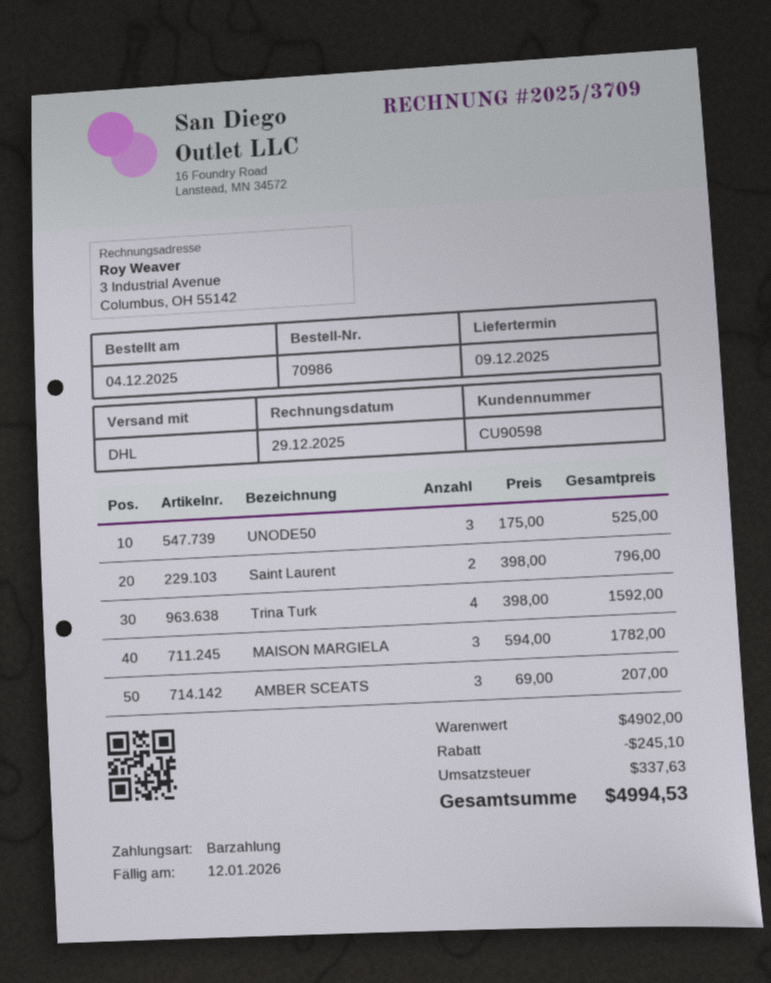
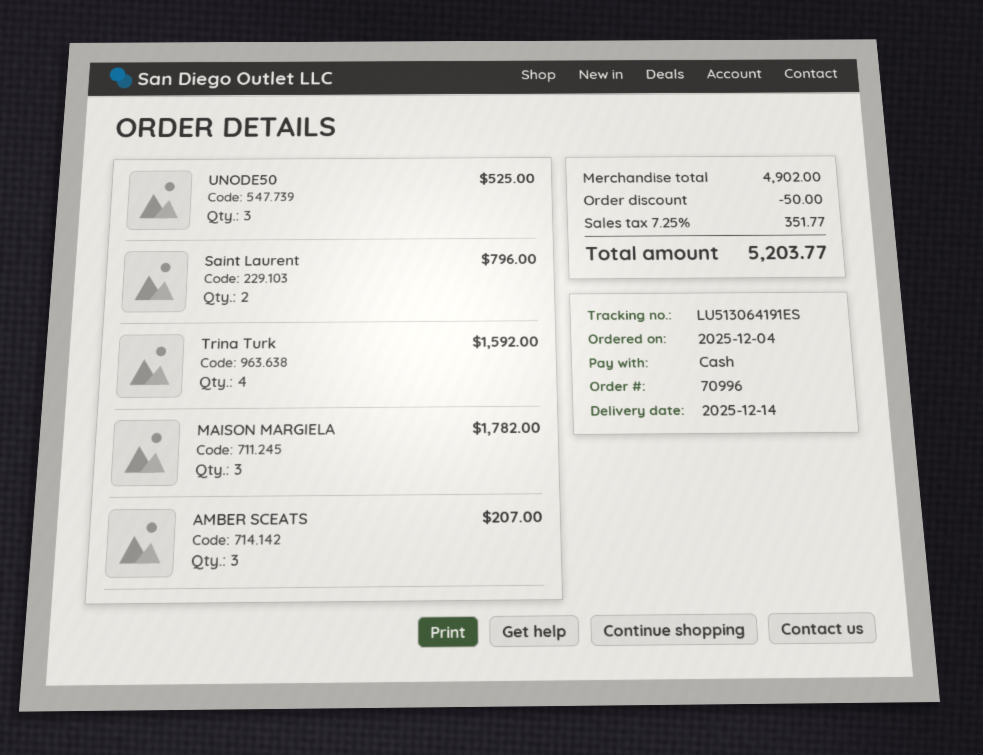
order number: 70986 -> 70996
delivery date: 2025-12-09 -> 2025-12-14
discount: 245.10 -> 50.00
tax: 337.63 -> 351.77
total: 4994.53 -> 5203.77

